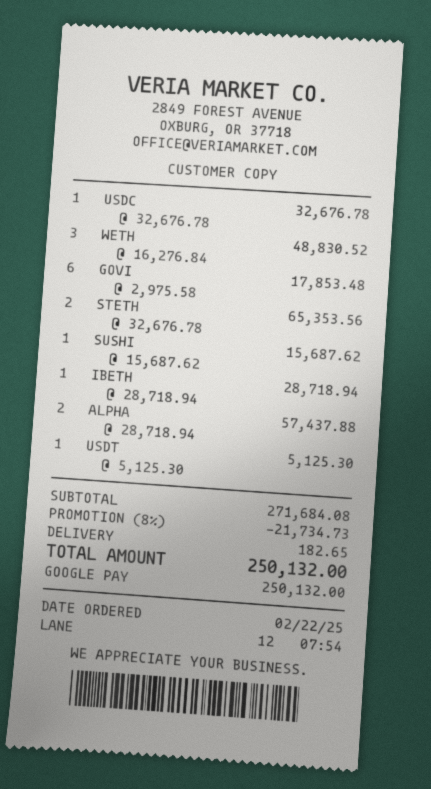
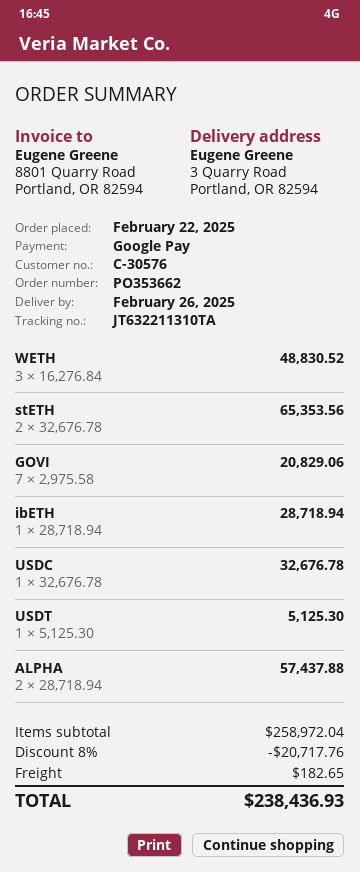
GOVI: 6 x 2975.58 = 17853.48 -> 7 x 2975.58 = 20829.06
SUSHI: 1 x 15687.62 = 15687.62 -> none
subtotal: 271684.08 -> 258972.04
discount: 8% = 21734.73 -> 8% = 20717.76
total: 250132.00 -> 238436.93

